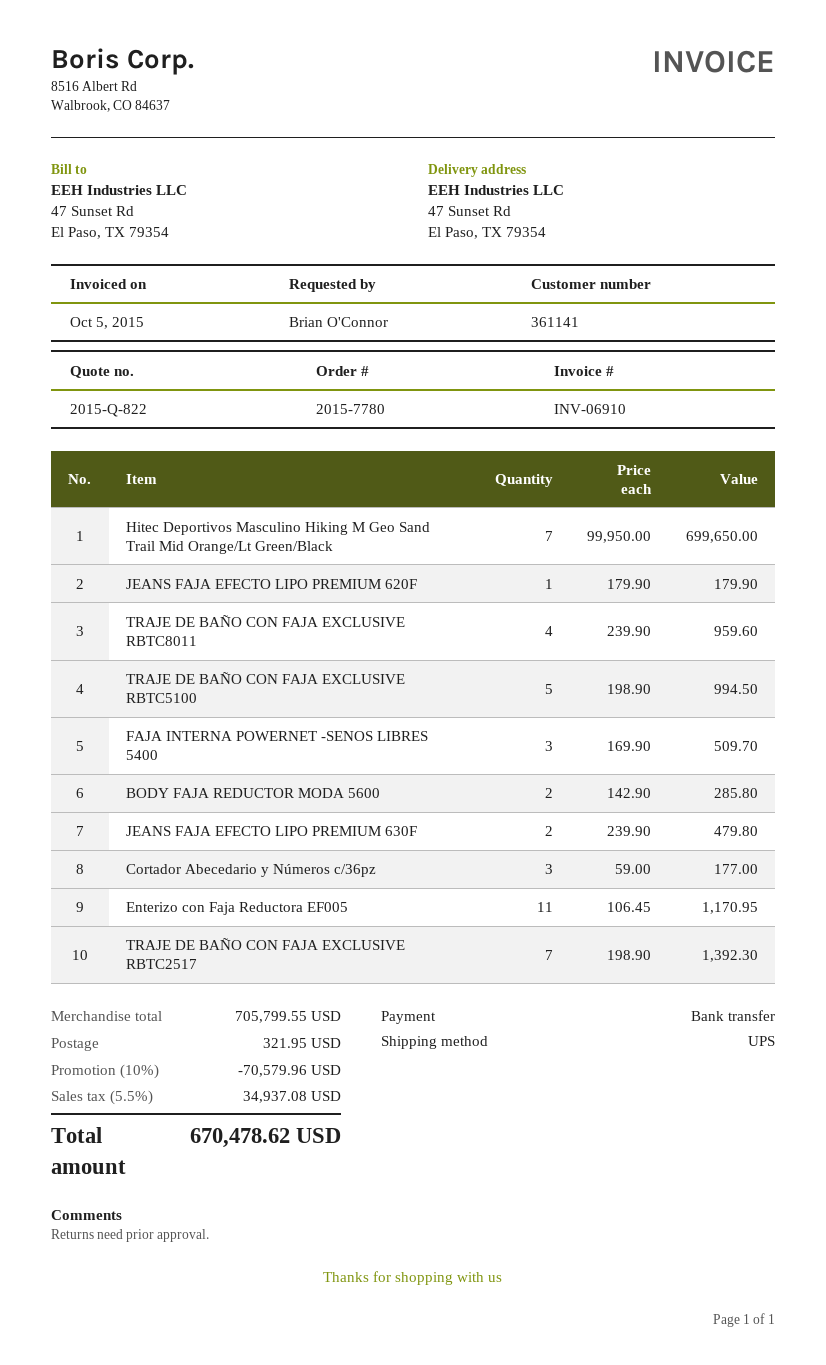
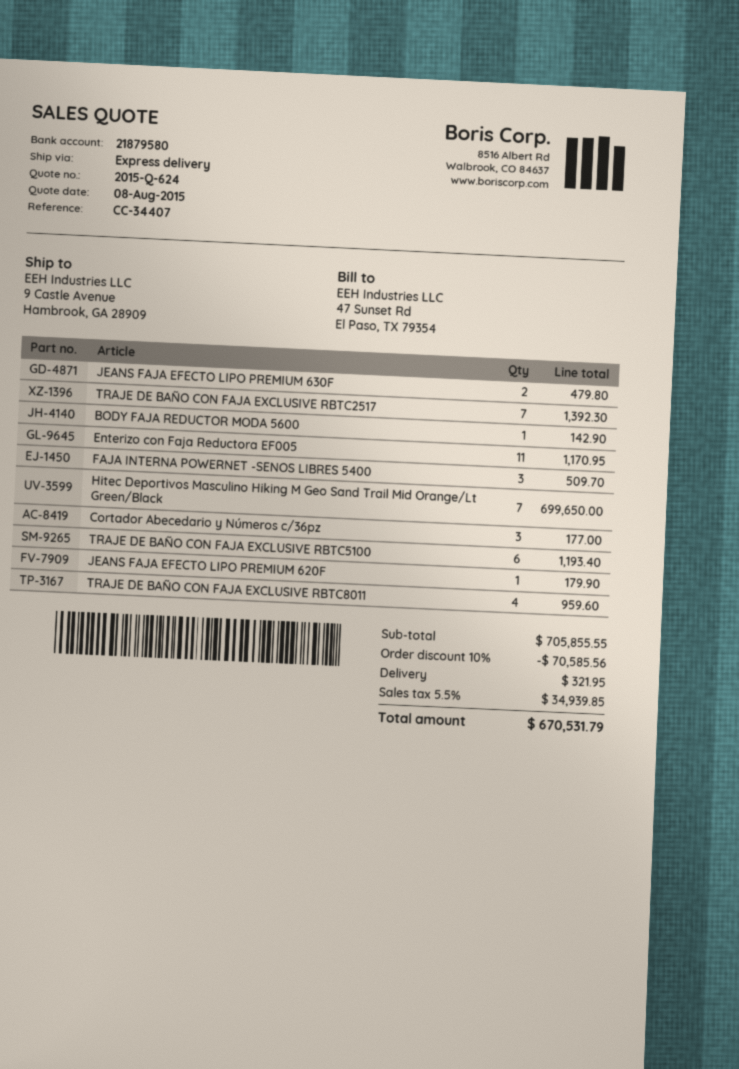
quote number: 2015-Q-822 -> 2015-Q-624
shipping method: UPS -> express
ship to: 47 Sunset Rd, El Paso, TX 79354 -> 9 Castle Avenue, Hambrook, GA 28909
TRAJE DE BAÑO CON FAJA EXCLUSIVE RBTC5100: 5 for 994.50 -> 6 for 1193.40
BODY FAJA REDUCTOR MODA 5600: 2 for 285.80 -> 1 for 142.90
subtotal: 705799.55 -> 705855.55
discount: 10% = 70579.96 -> 10% = 70585.56
tax: 5.5% = 34937.08 -> 5.5% = 34939.85
total: 670478.62 -> 670531.79

